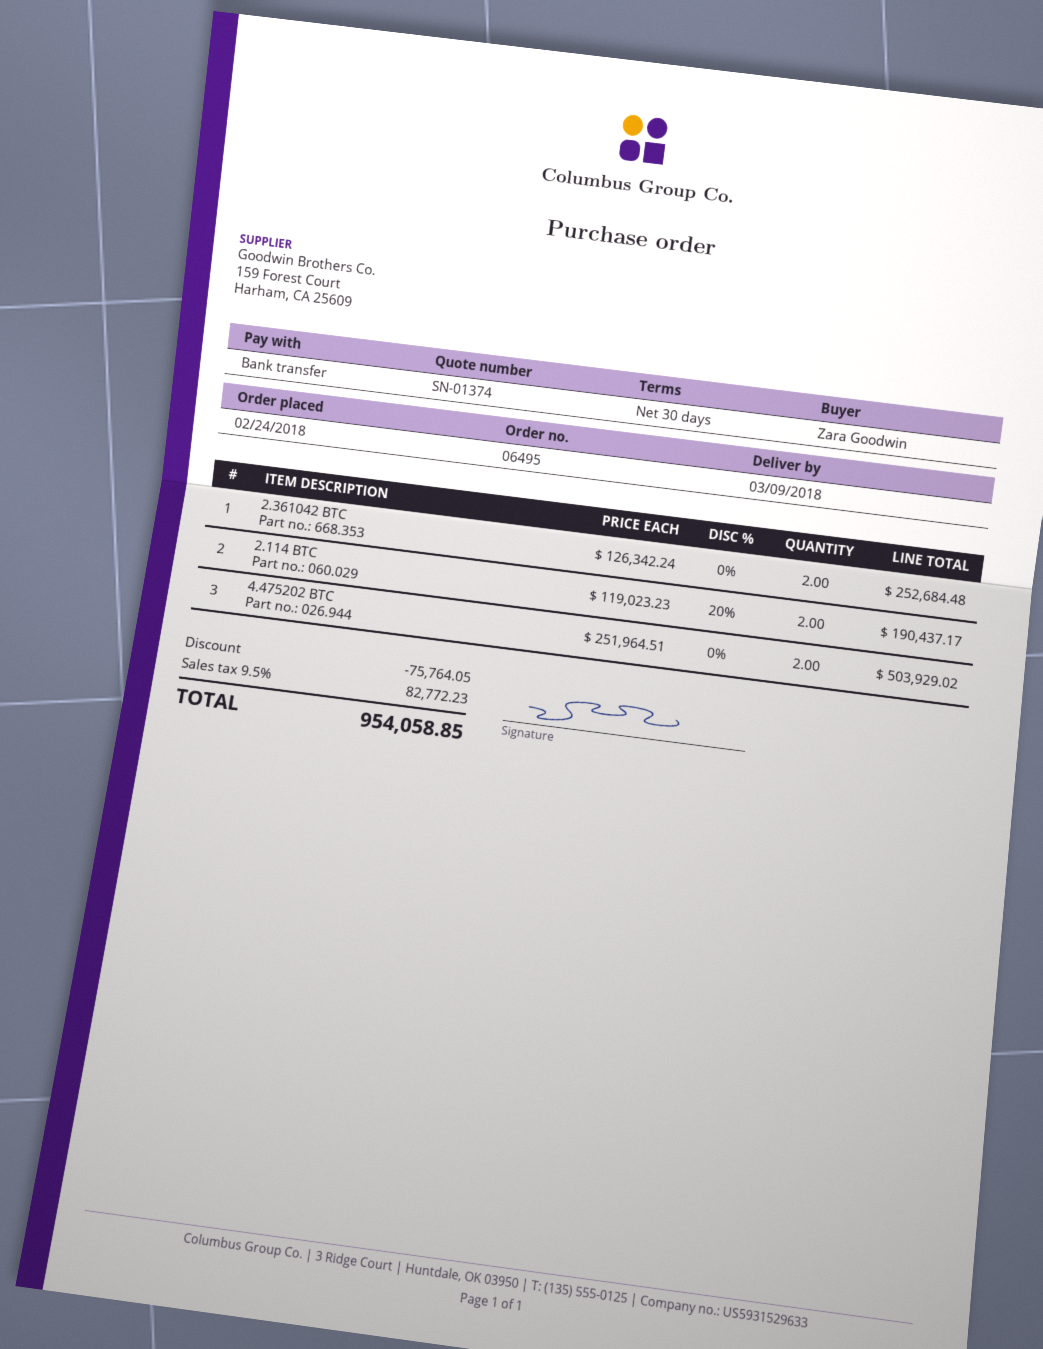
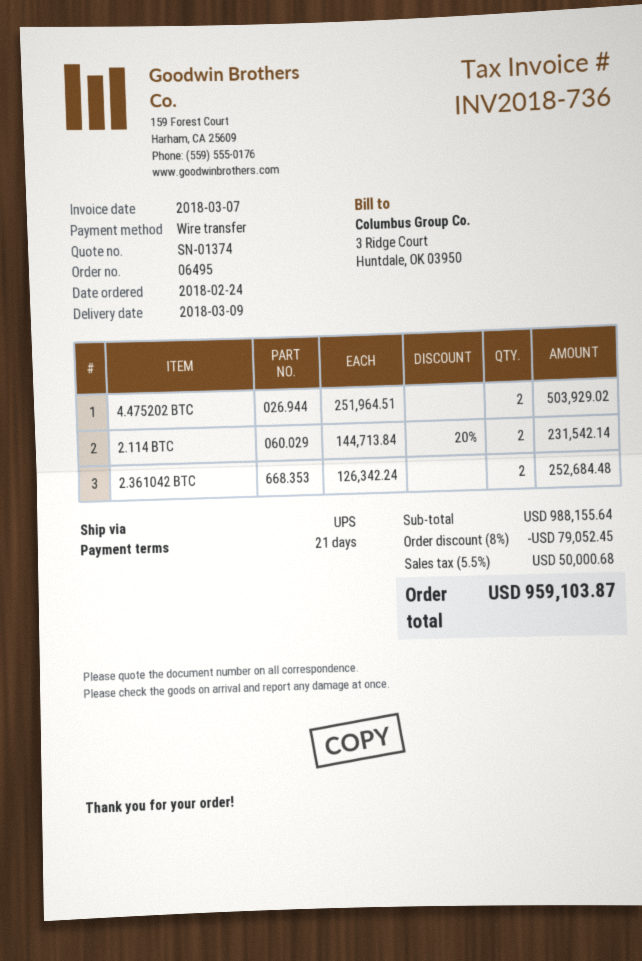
payment terms: 30 days -> 21 days
2.114 BTC: 2 x 119023.23 - 20% = 190437.17 -> 2 x 144713.84 - 20% = 231542.14
discount: 75764.05 -> 79052.45
tax: 9.5% = 82772.23 -> 5.5% = 50000.68
total: 954058.85 -> 959103.87

